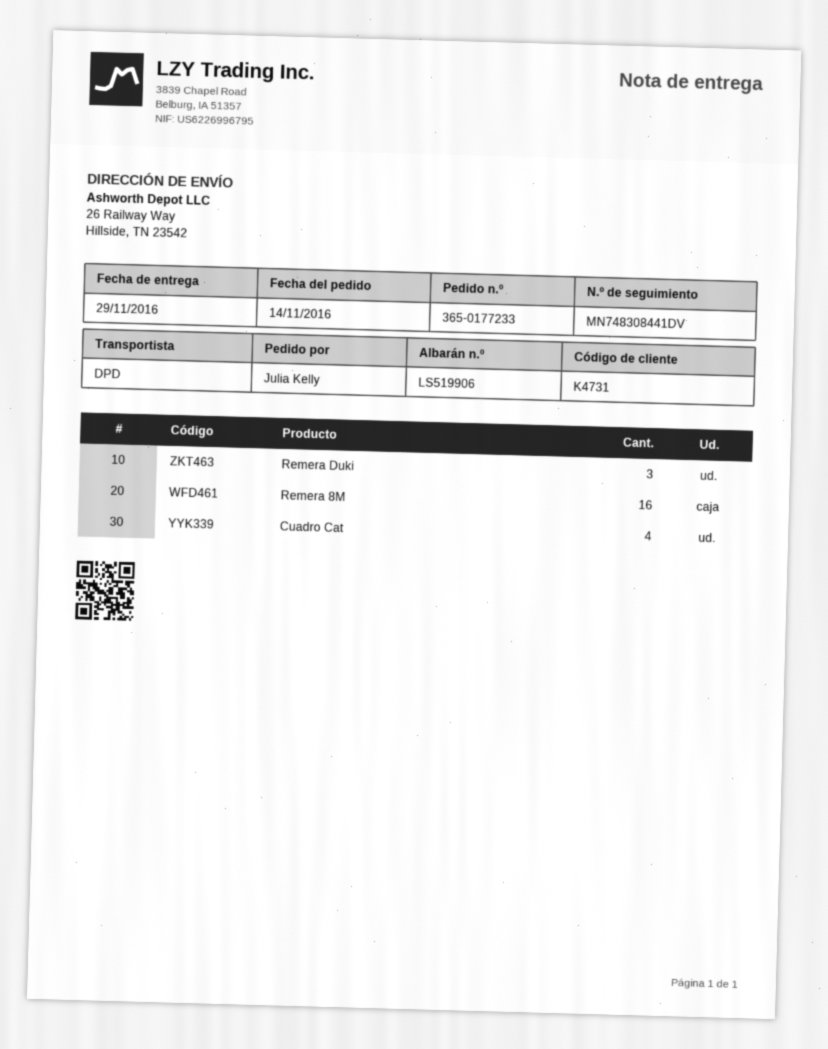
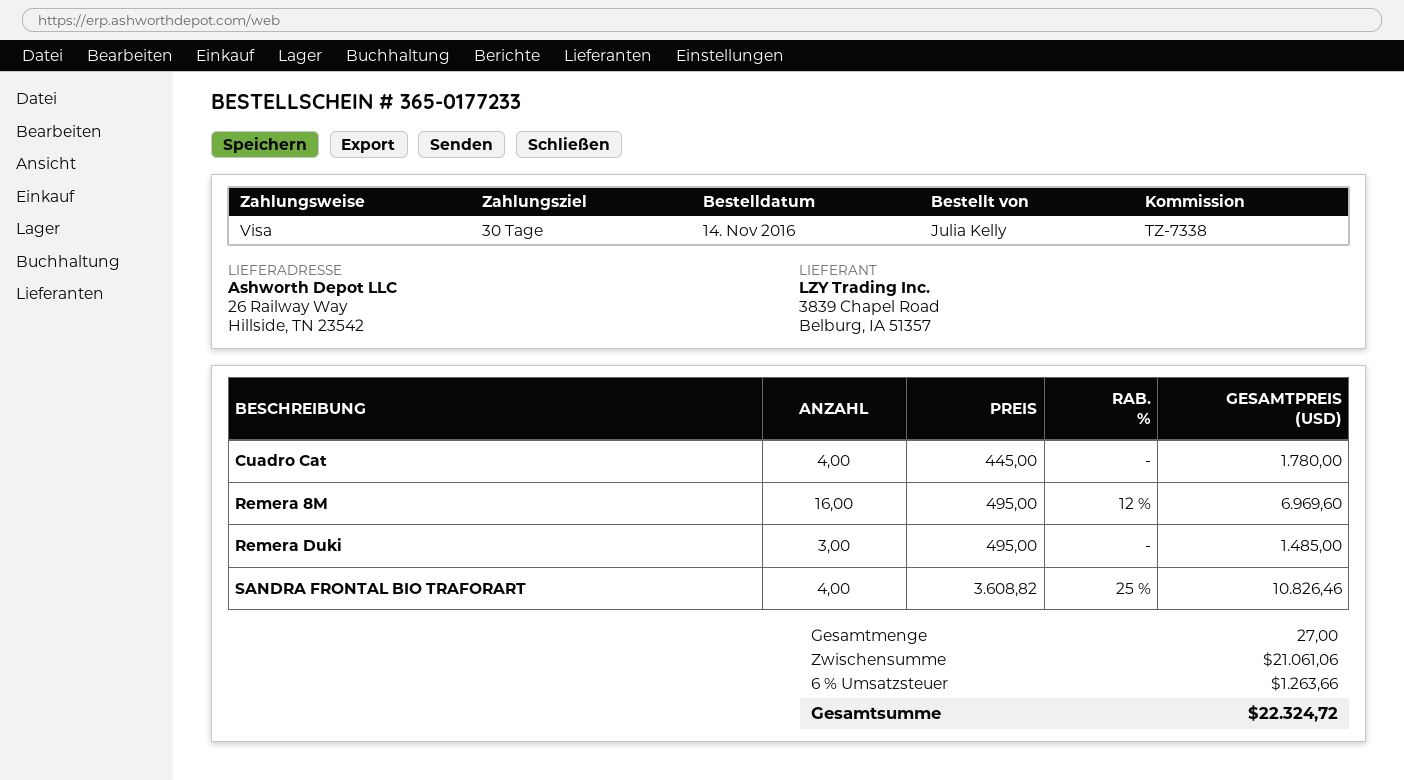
SANDRA FRONTAL BIO TRAFORART: none -> 4

